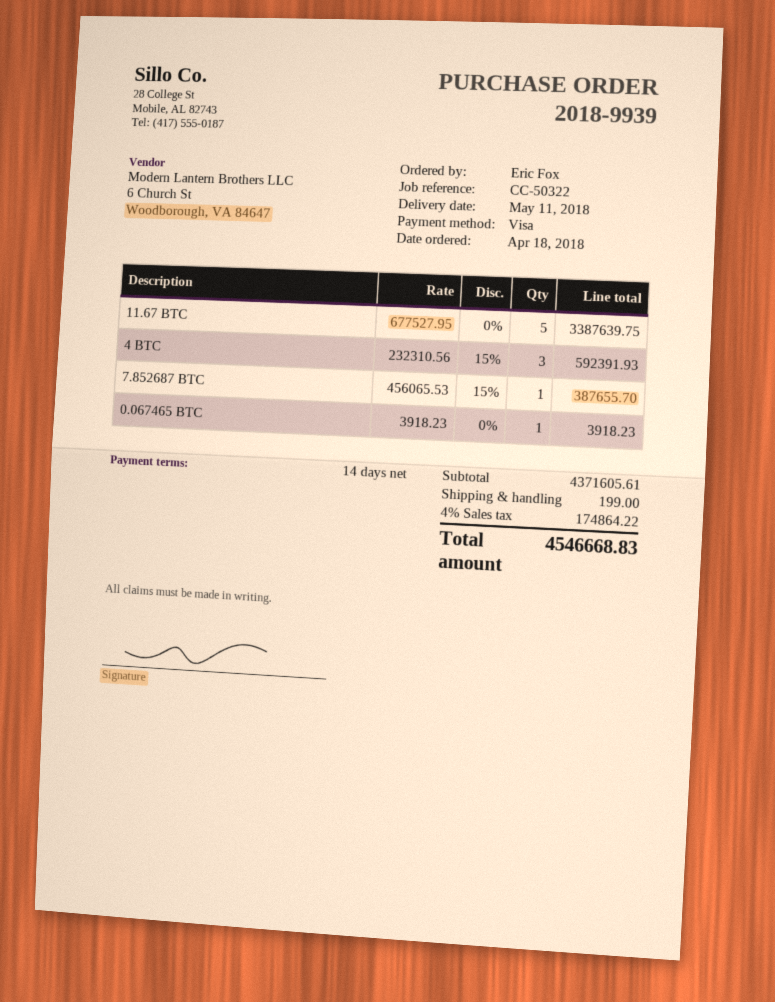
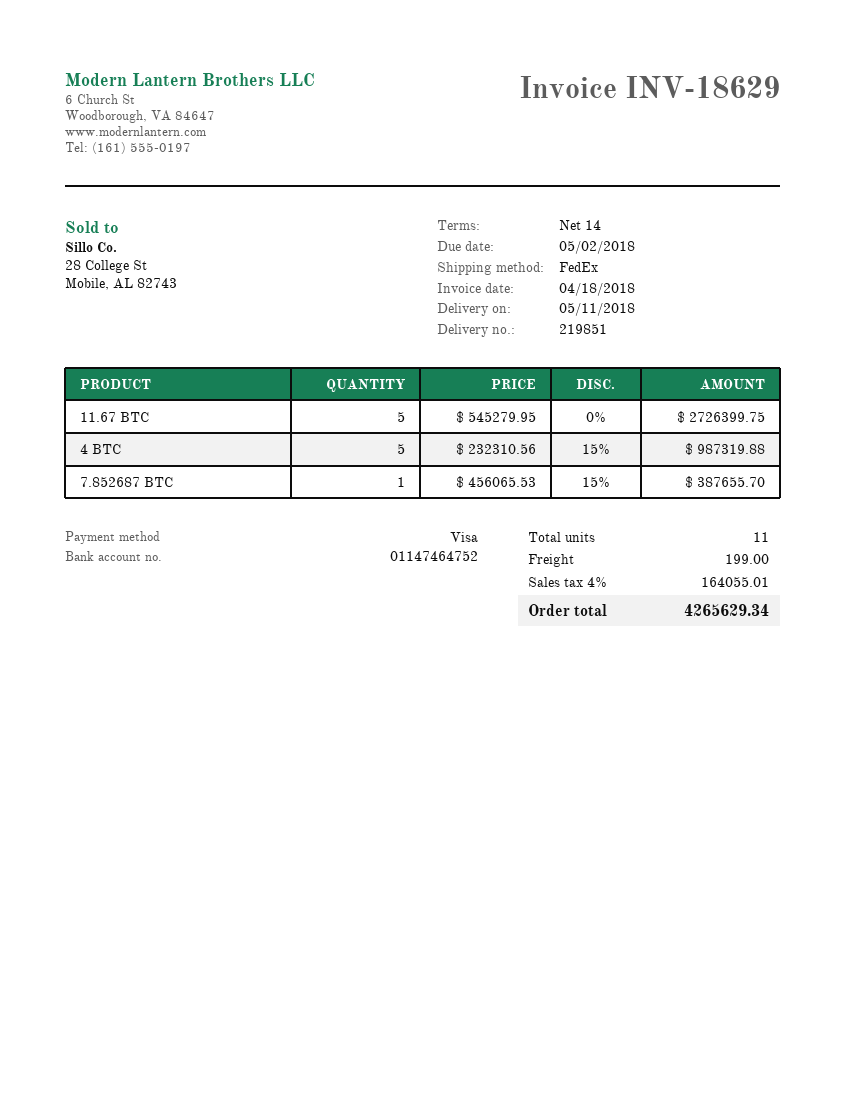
11.67 BTC: 5 x 677527.95 = 3387639.75 -> 5 x 545279.95 = 2726399.75
4 BTC: 3 x 232310.56 - 15% = 592391.93 -> 5 x 232310.56 - 15% = 987319.88
0.067465 BTC: 1 x 3918.23 = 3918.23 -> none
tax: 4% = 174864.22 -> 4% = 164055.01
total: 4546668.83 -> 4265629.34

